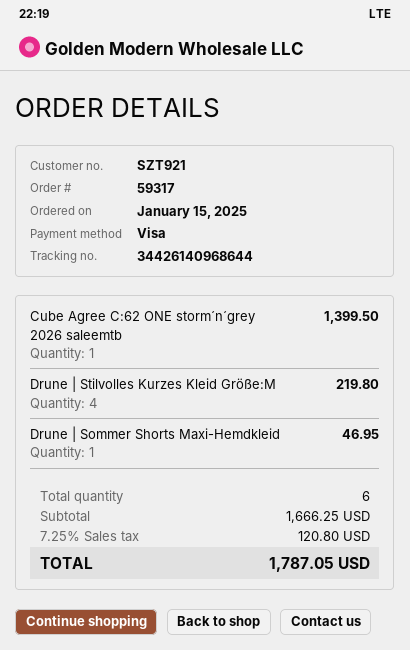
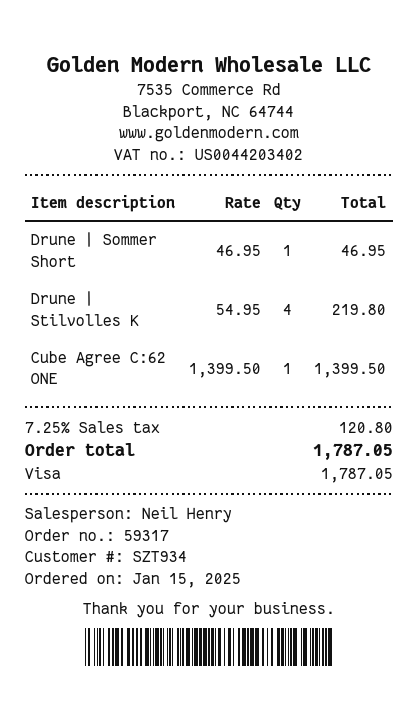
customer number: SZT921 -> SZT934

